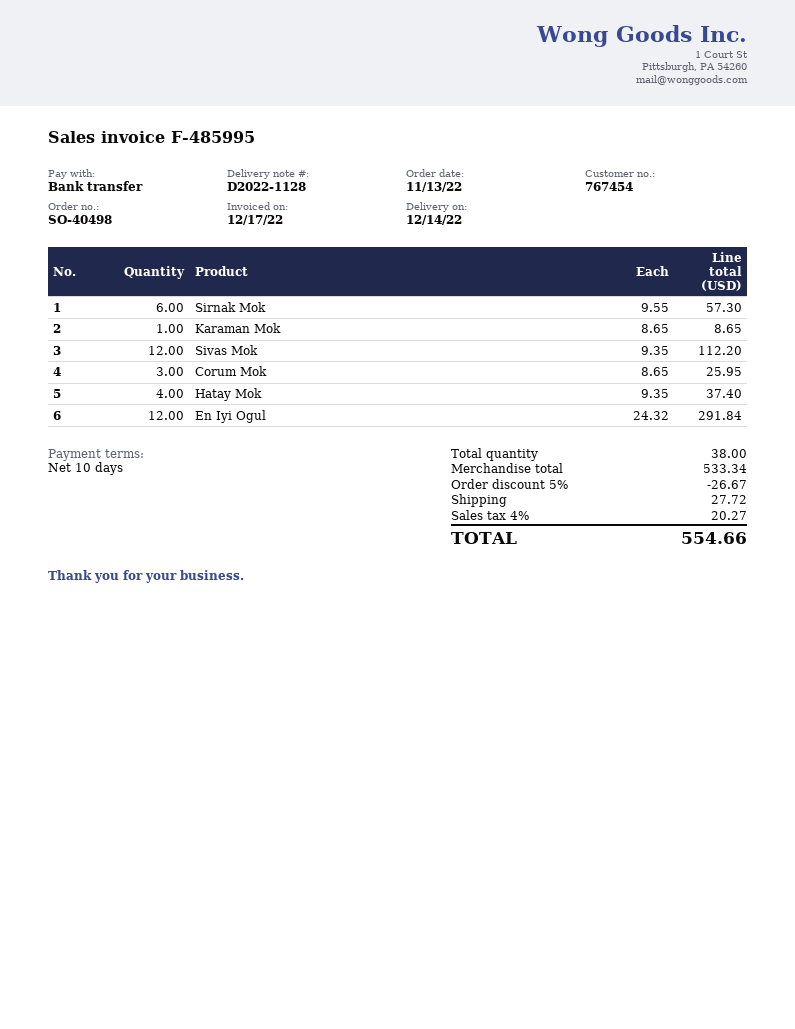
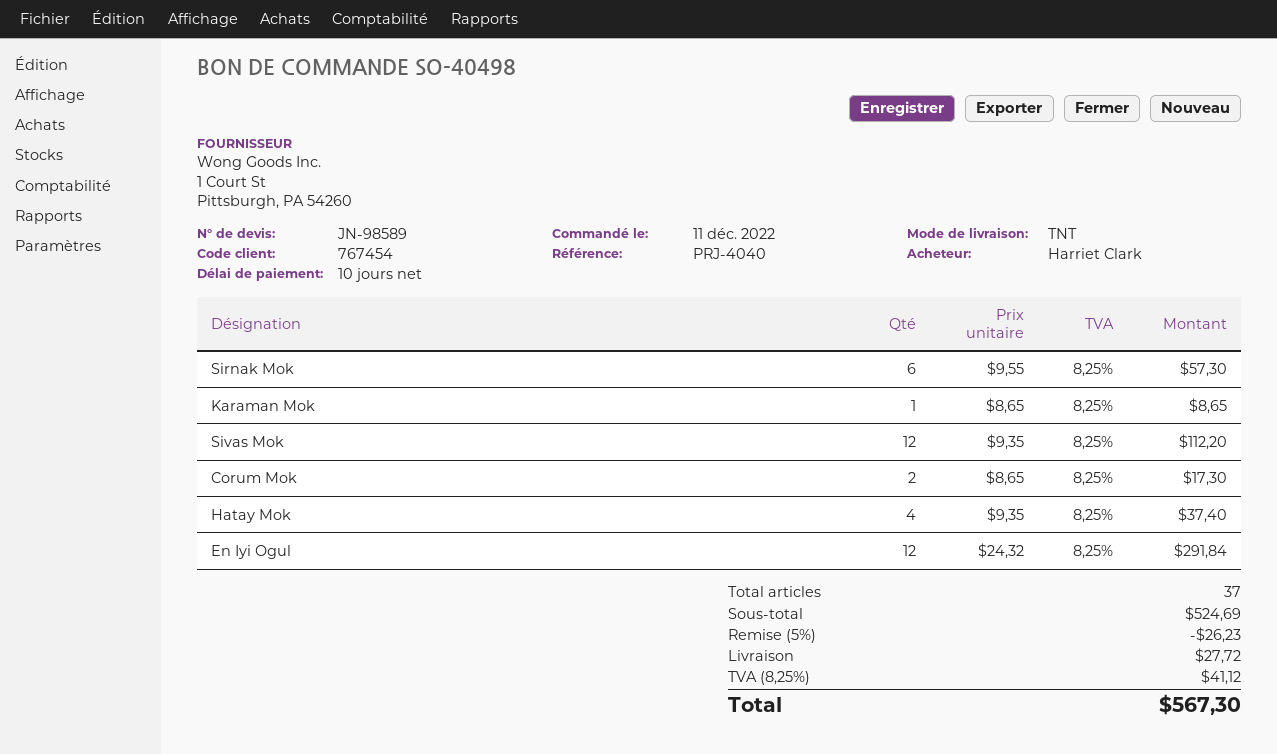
order date: 2022-11-13 -> 2022-12-11
Corum Mok: 3 x 8.65 = 25.95 -> 2 x 8.65 = 17.30
total quantity: 38 -> 37
subtotal: 533.34 -> 524.69
discount: 5% = 26.67 -> 5% = 26.23
tax: 4% = 20.27 -> 8.25% = 41.12
total: 554.66 -> 567.30

